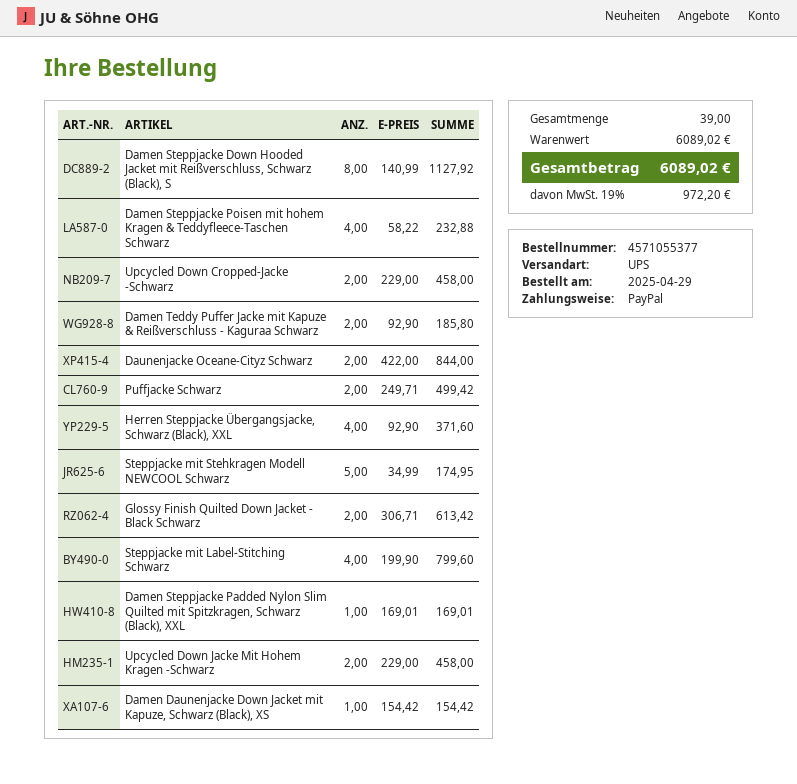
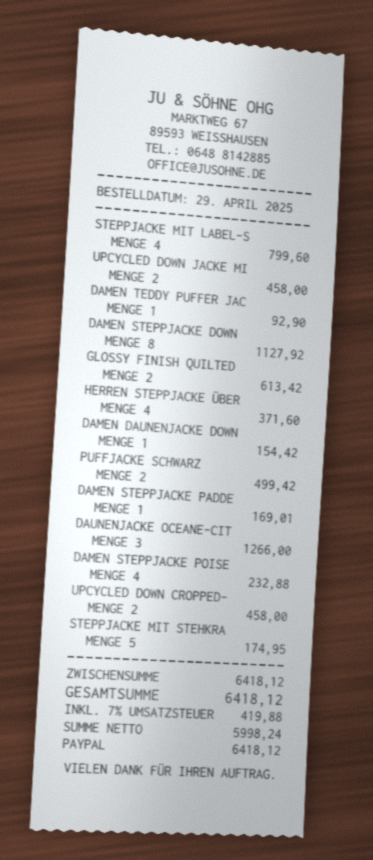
Damen Teddy Puffer Jacke mit Kapuze & Reißverschluss - Kaguraa Schwarz: 2 for 185.80 -> 1 for 92.90
Daunenjacke Oceane-Cityz Schwarz: 2 for 844.00 -> 3 for 1266.00
subtotal: 6089.02 -> 6418.12
tax: 19% = 972.20 -> 7% = 419.88
total: 6089.02 -> 6418.12

